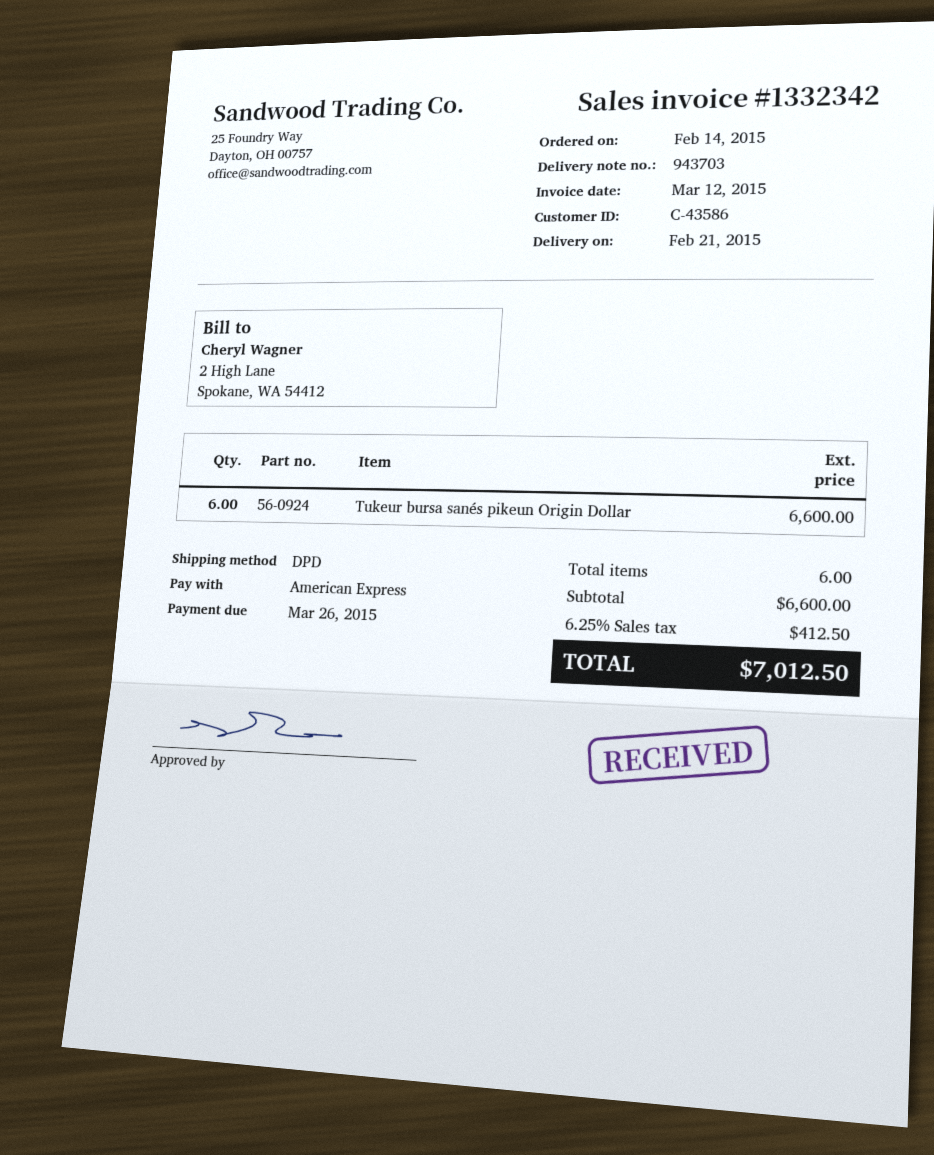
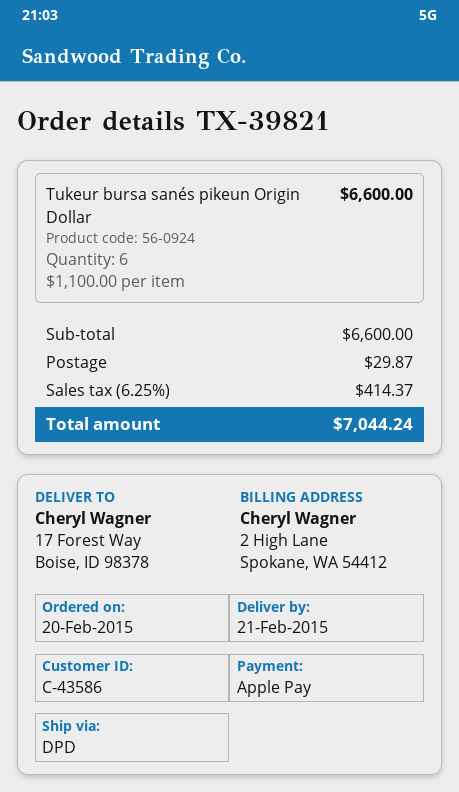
order date: 2015-02-14 -> 2015-02-20
payment method: American Express -> Apple Pay
shipping: none -> 29.87
tax: 6.25% = 412.50 -> 6.25% = 414.37
total: 7012.50 -> 7044.24

